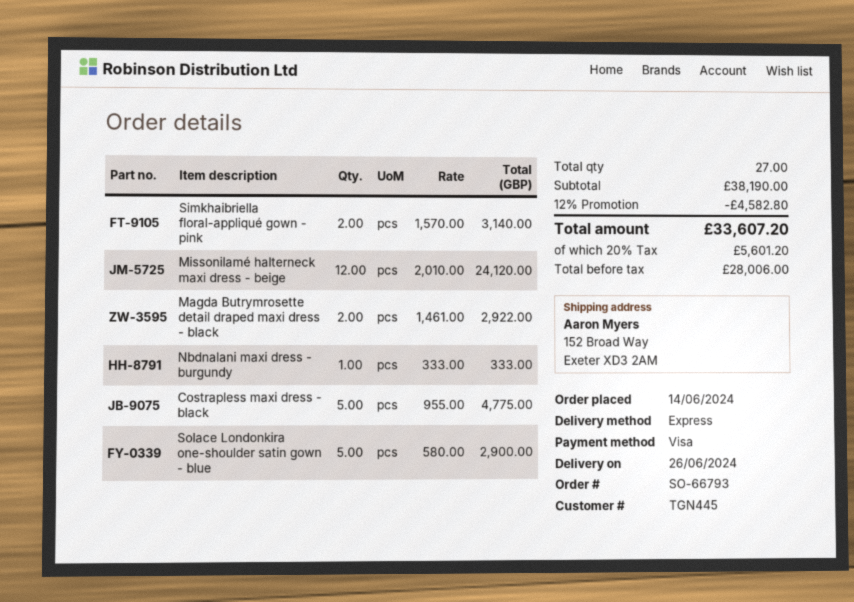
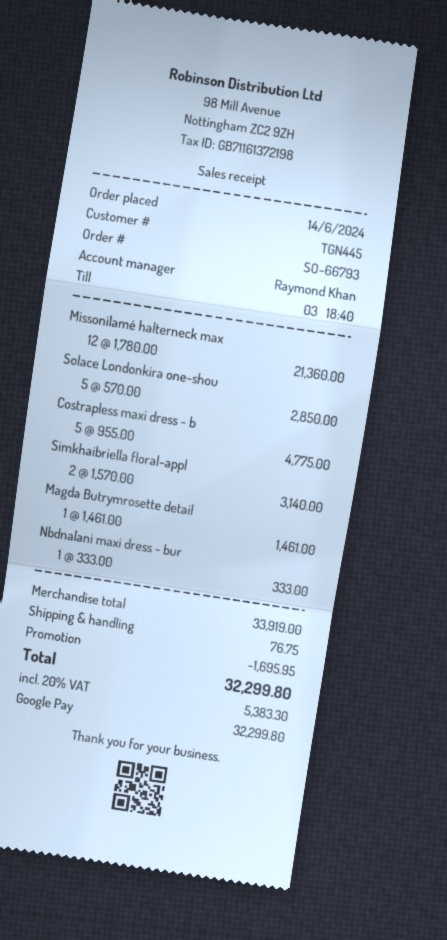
payment method: Visa -> Google Pay
Missonilamé halterneck maxi dress - beige: 12 x 2010.00 = 24120.00 -> 12 x 1780.00 = 21360.00
Magda Butrymrosette detail draped maxi dress - black: 2 x 1461.00 = 2922.00 -> 1 x 1461.00 = 1461.00
Solace Londonkira one-shoulder satin gown - blue: 5 x 580.00 = 2900.00 -> 5 x 570.00 = 2850.00
subtotal: 38190.00 -> 33919.00
discount: 4582.80 -> 1695.95
shipping: none -> 76.75
tax: 20% = 5601.20 -> 20% = 5383.30
total: 33607.20 -> 32299.80

